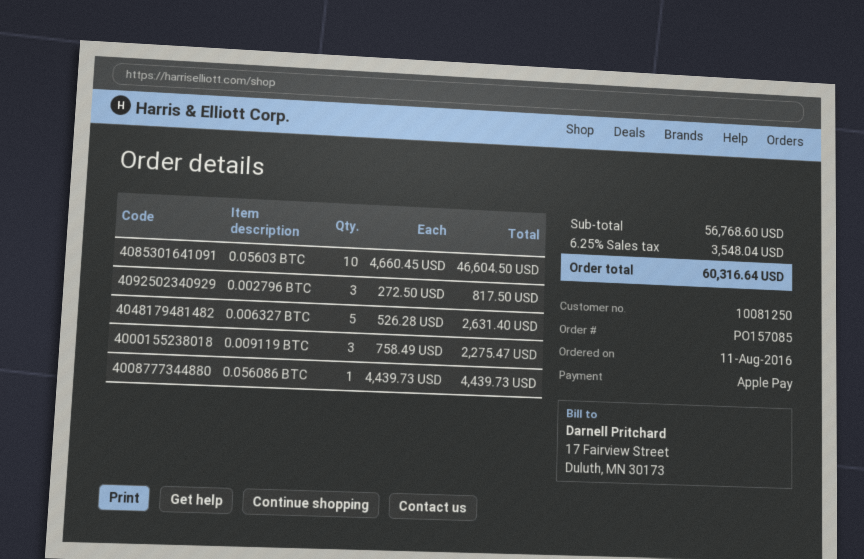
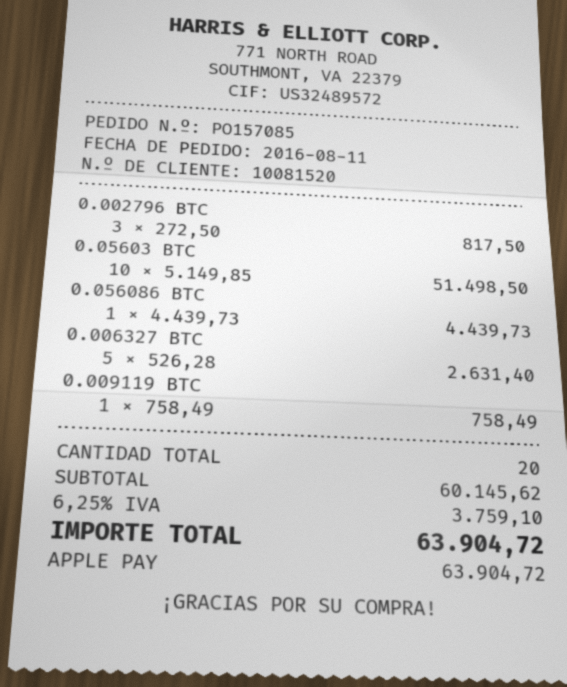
customer number: 10081250 -> 10081520
0.05603 BTC: 10 x 4660.45 = 46604.50 -> 10 x 5149.85 = 51498.50
0.009119 BTC: 3 x 758.49 = 2275.47 -> 1 x 758.49 = 758.49
subtotal: 56768.60 -> 60145.62
tax: 6.25% = 3548.04 -> 6.25% = 3759.10
total: 60316.64 -> 63904.72

